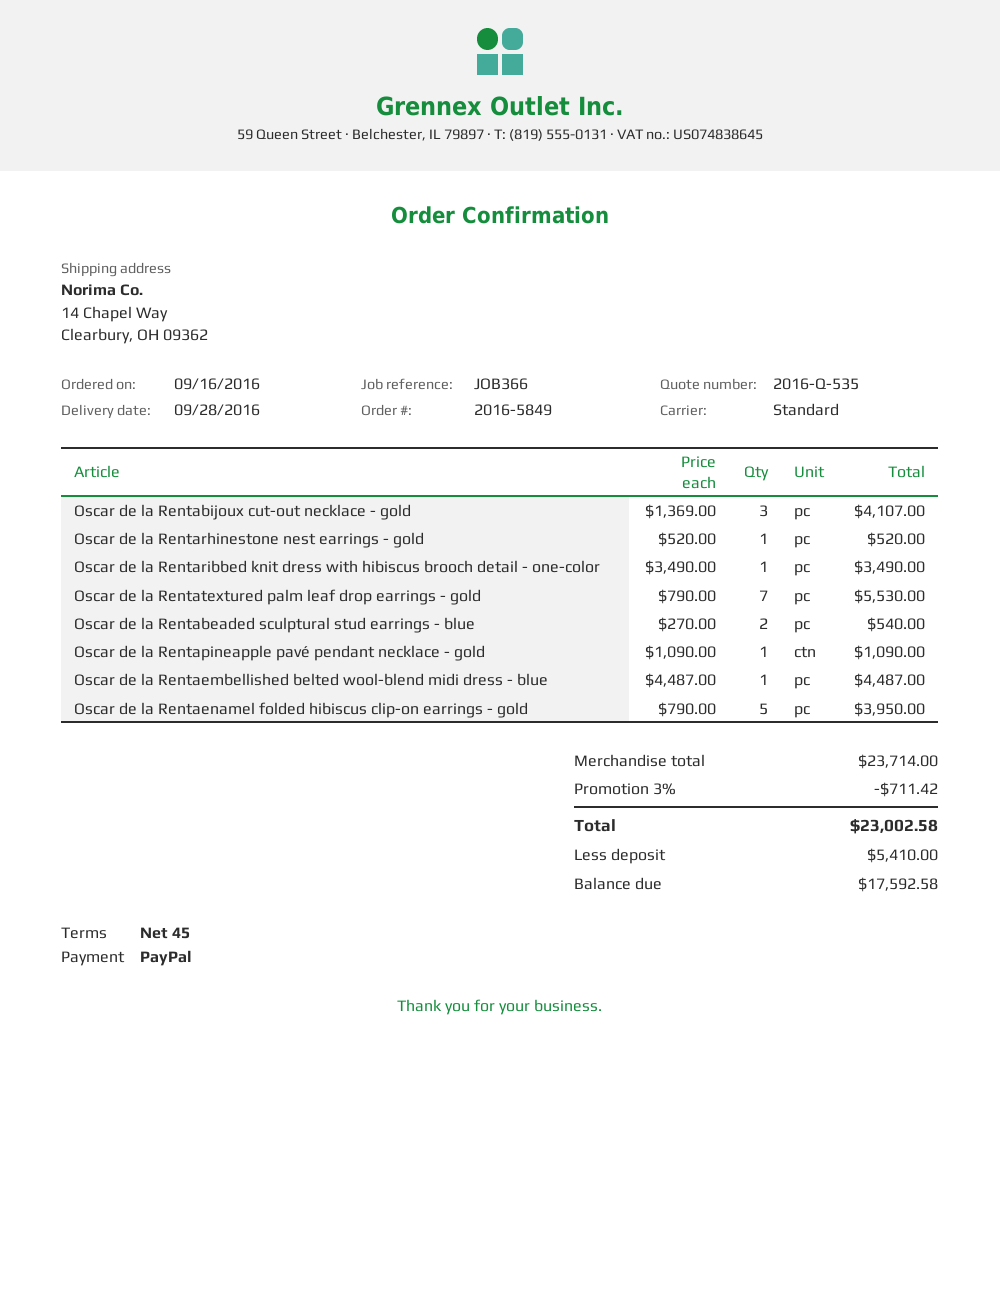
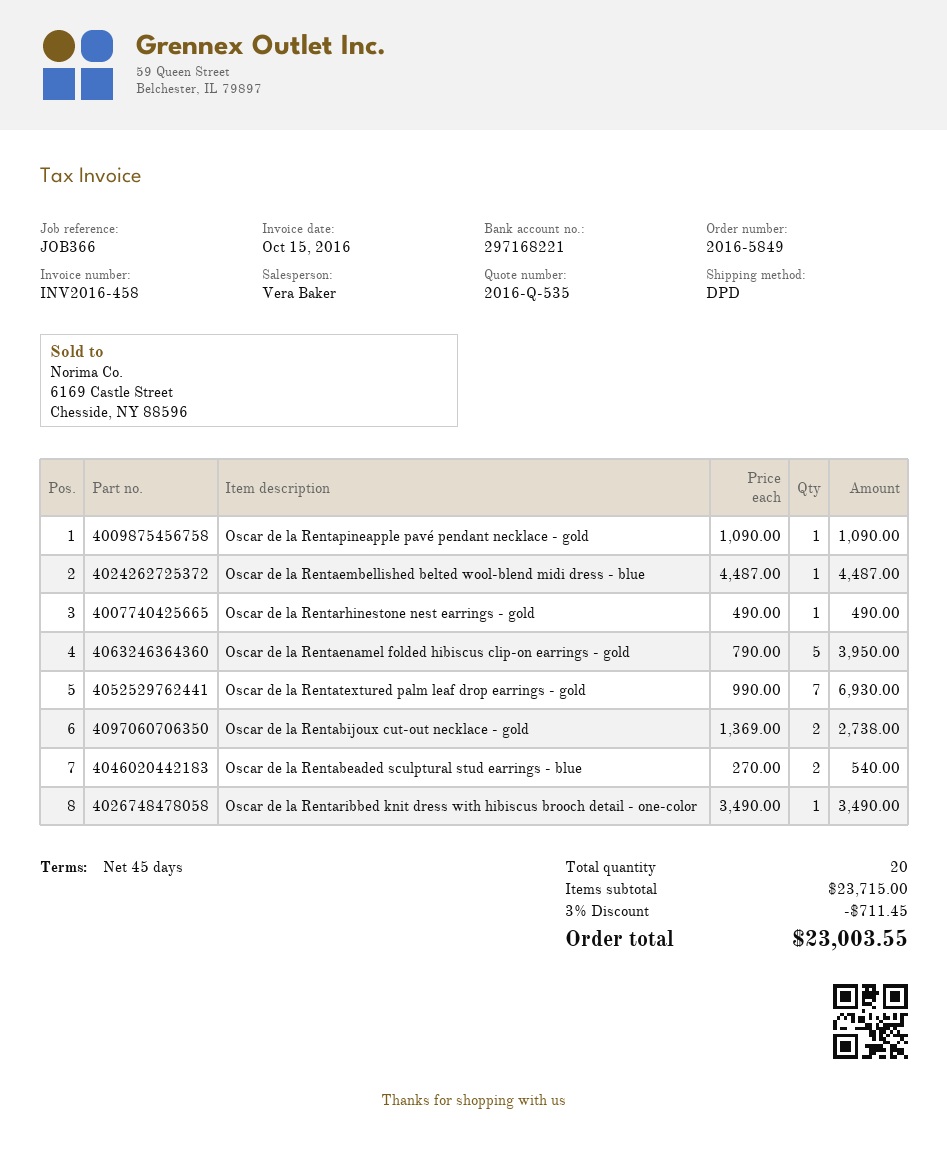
shipping method: standard -> DPD
Oscar de la Rentabijoux cut-out necklace - gold: 3 x 1369.00 = 4107.00 -> 2 x 1369.00 = 2738.00
Oscar de la Rentarhinestone nest earrings - gold: 1 x 520.00 = 520.00 -> 1 x 490.00 = 490.00
Oscar de la Rentatextured palm leaf drop earrings - gold: 7 x 790.00 = 5530.00 -> 7 x 990.00 = 6930.00
subtotal: 23714.00 -> 23715.00
discount: 3% = 711.42 -> 3% = 711.45
total: 23002.58 -> 23003.55

